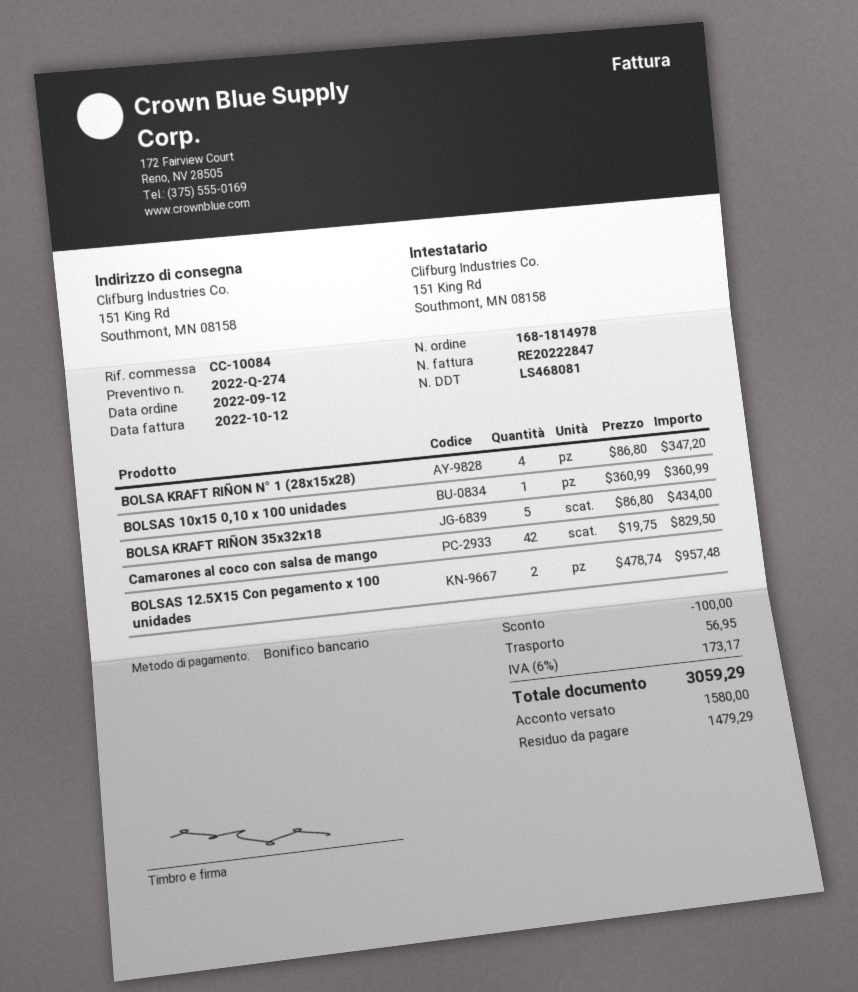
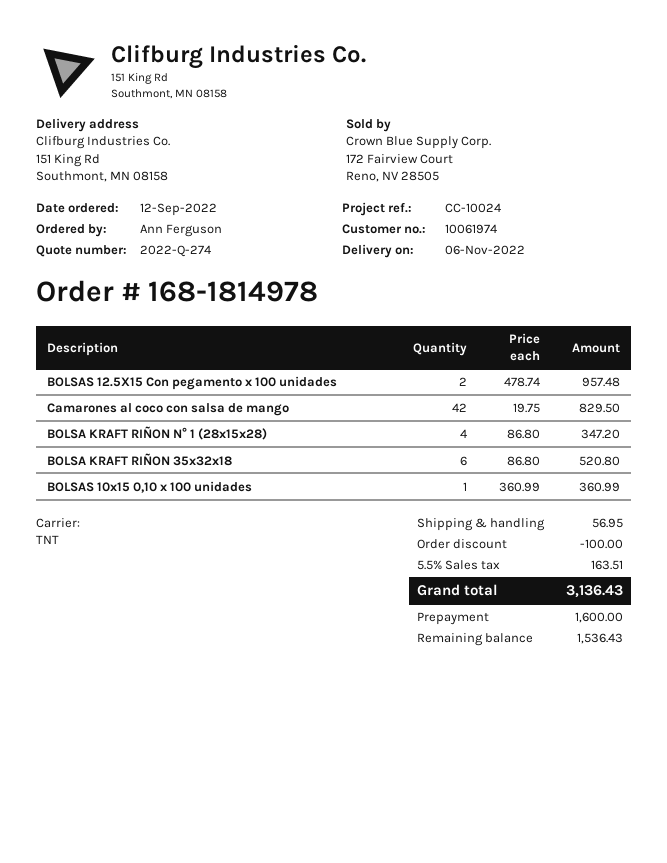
reference: CC-10084 -> CC-10024
BOLSA KRAFT RIÑON 35x32x18: 5 x 86.80 = 434.00 -> 6 x 86.80 = 520.80
tax: 6% = 173.17 -> 5.5% = 163.51
total: 3059.29 -> 3136.43
deposit: 1580.00 -> 1600.00
balance: 1479.29 -> 1536.43

